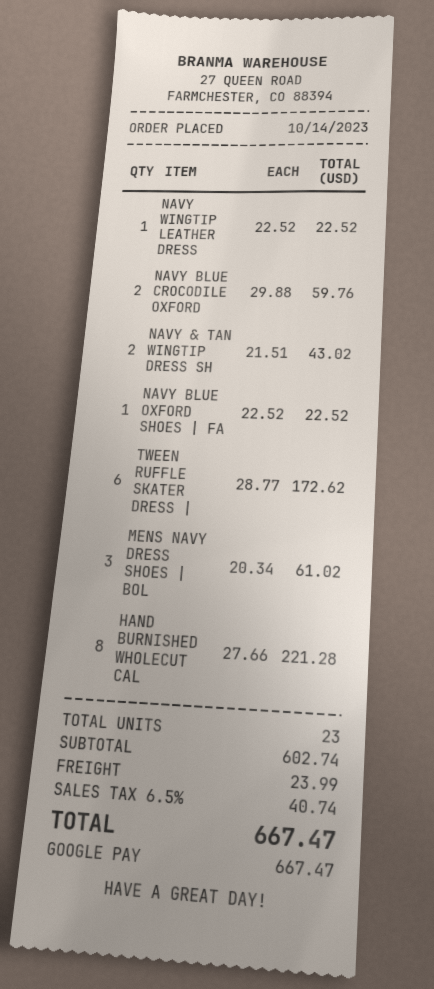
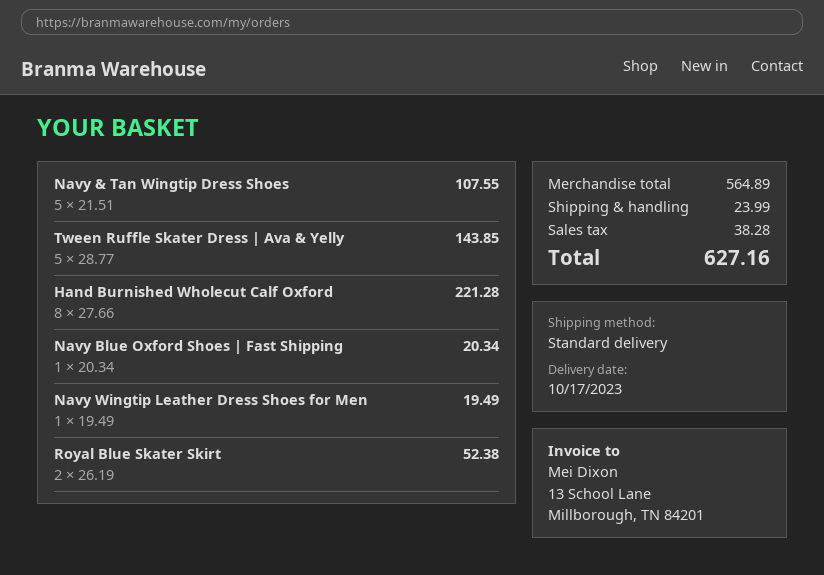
NAVY WINGTIP LEATHER DRESS: 1 x 22.52 = 22.52 -> 1 x 19.49 = 19.49
NAVY BLUE CROCODILE OXFORD: 2 x 29.88 = 59.76 -> none
NAVY & TAN WINGTIP DRESS SH: 2 x 21.51 = 43.02 -> 5 x 21.51 = 107.55
NAVY BLUE OXFORD SHOES | FA: 1 x 22.52 = 22.52 -> 1 x 20.34 = 20.34
TWEEN RUFFLE SKATER DRESS |: 6 x 28.77 = 172.62 -> 5 x 28.77 = 143.85
MENS NAVY DRESS SHOES | BOL: 3 x 20.34 = 61.02 -> none
Royal Blue Skater Skirt: none -> 2 x 26.19 = 52.38
subtotal: 602.74 -> 564.89
tax: 40.74 -> 38.28
total: 667.47 -> 627.16

